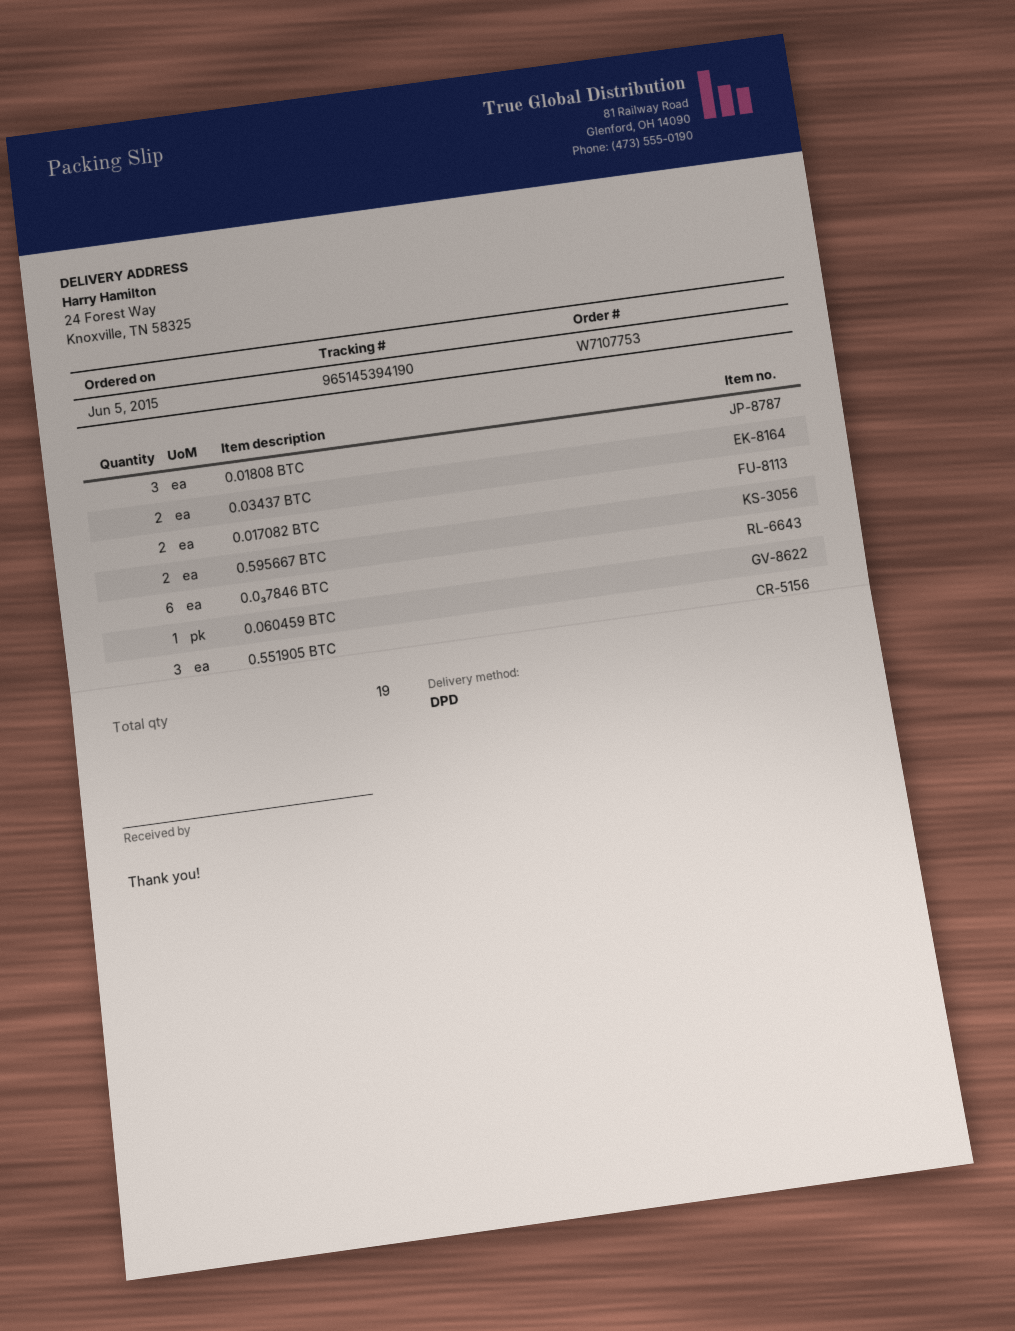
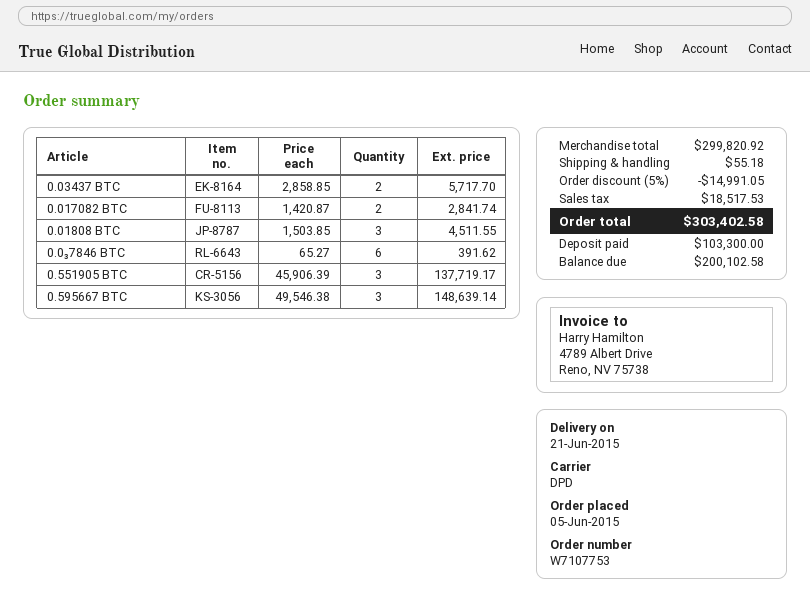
0.595667 BTC: 2 -> 3
0.060459 BTC: 1 -> none

